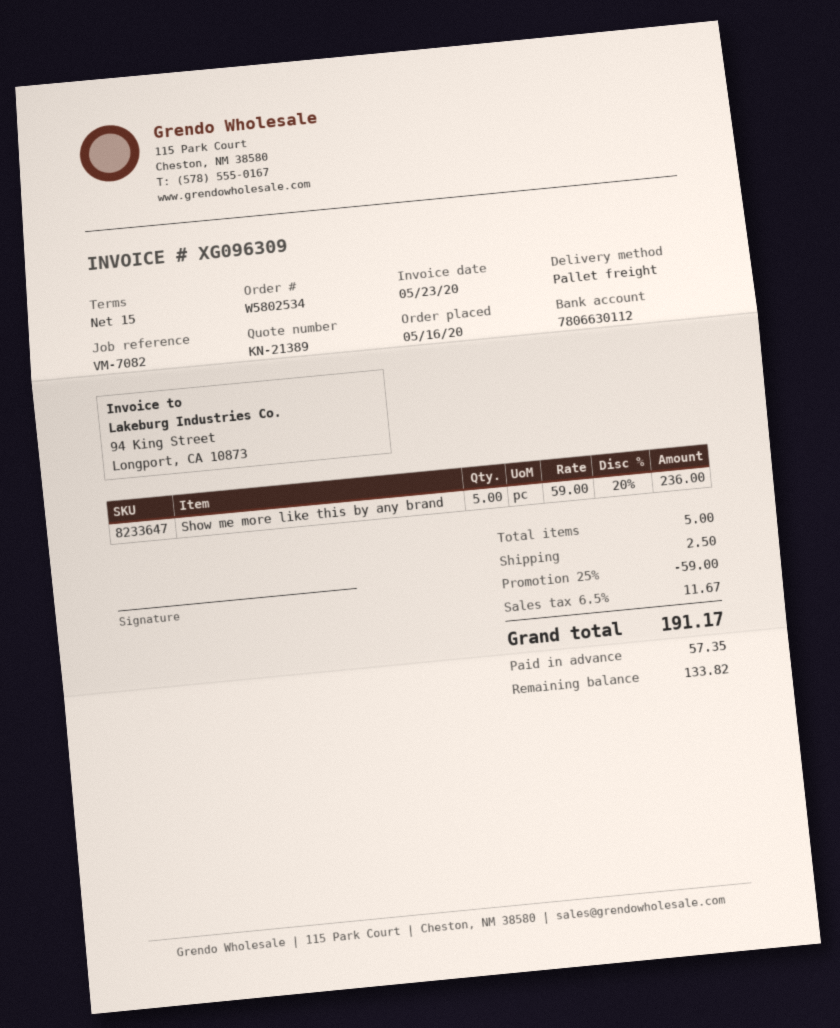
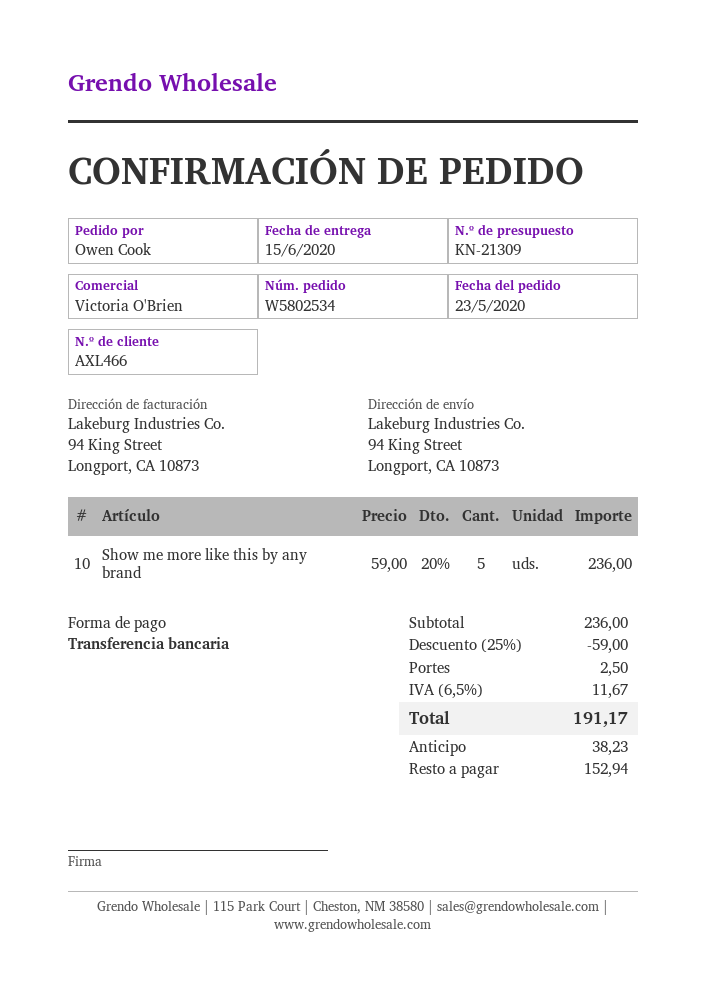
quote number: KN-21389 -> KN-21309
order date: 2020-05-16 -> 2020-05-23
deposit: 57.35 -> 38.23
balance: 133.82 -> 152.94

